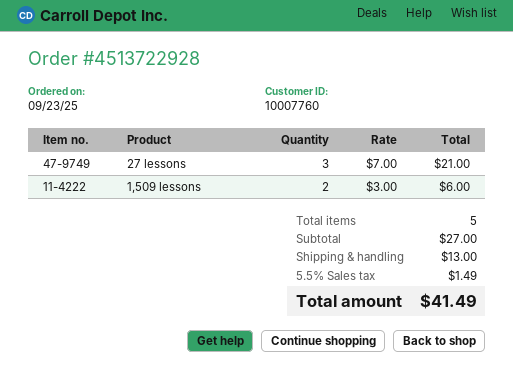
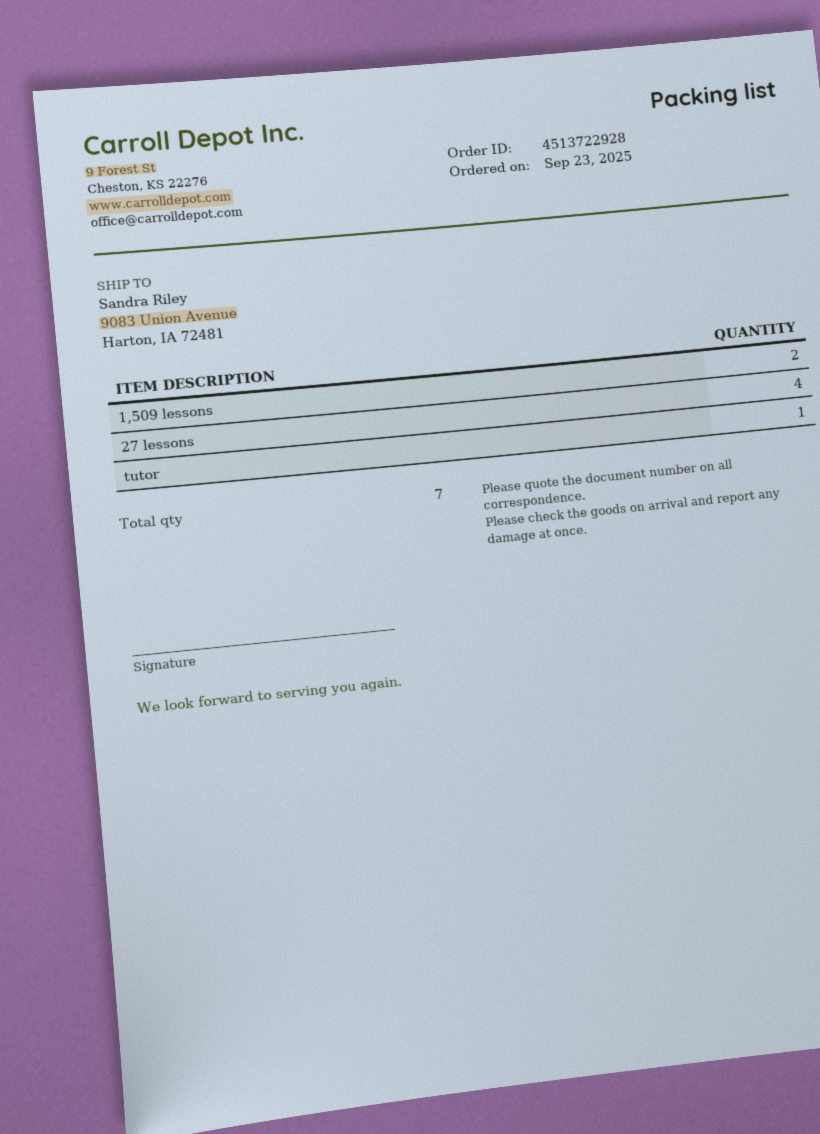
27 lessons: 3 -> 4
tutor: none -> 1
total quantity: 5 -> 7

